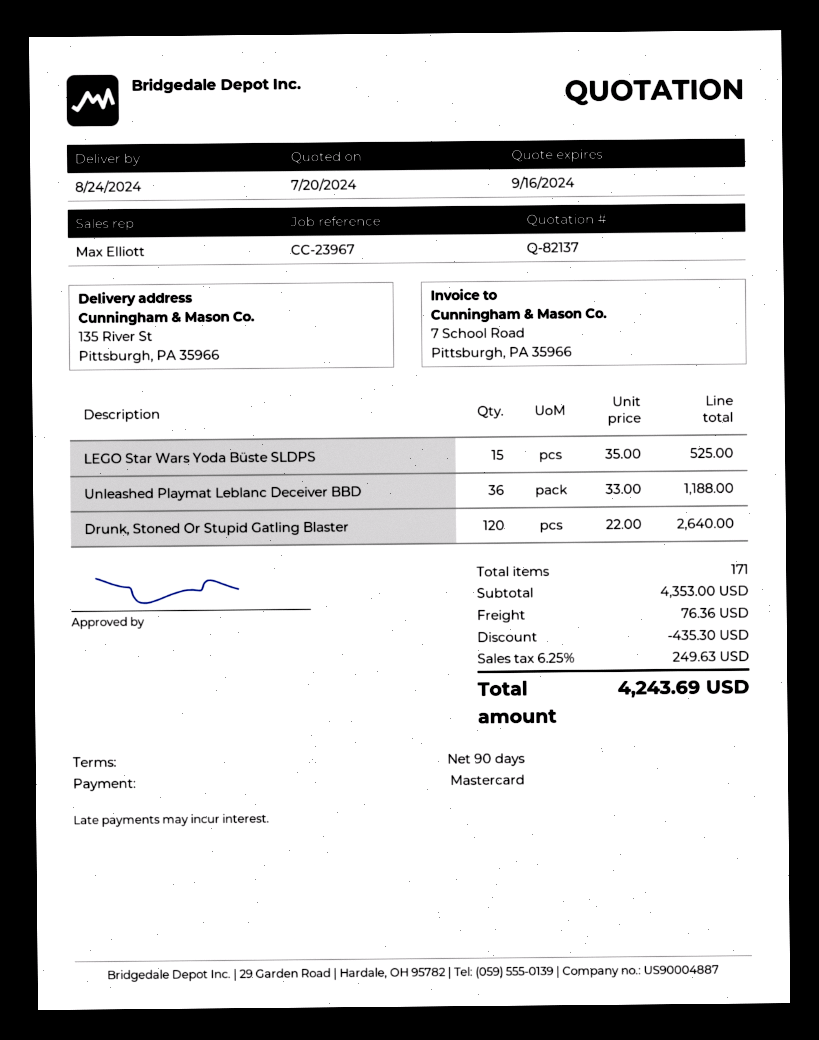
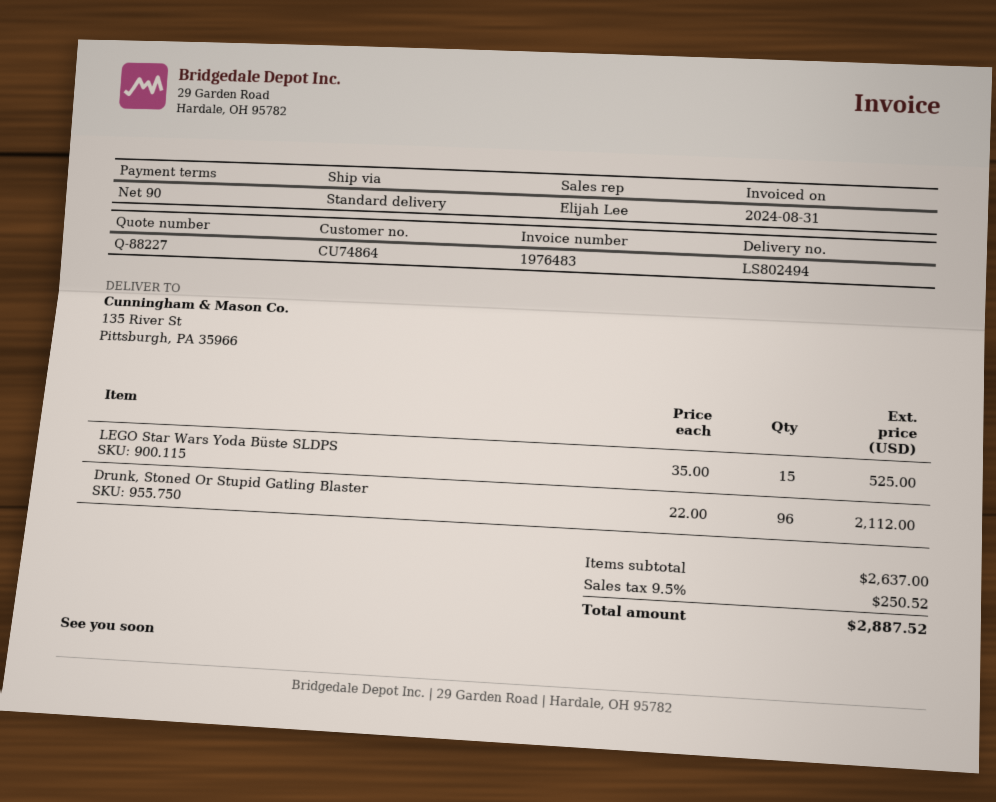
quote number: Q-82137 -> Q-88227
sales rep: Max Elliott -> Elijah Lee
Unleashed Playmat Leblanc Deceiver BBD: 36 x 33.00 = 1188.00 -> none
Drunk, Stoned Or Stupid Gatling Blaster: 120 x 22.00 = 2640.00 -> 96 x 22.00 = 2112.00
subtotal: 4353.00 -> 2637.00
discount: 435.30 -> none
shipping: 76.36 -> none
tax: 6.25% = 249.63 -> 9.5% = 250.52
total: 4243.69 -> 2887.52

